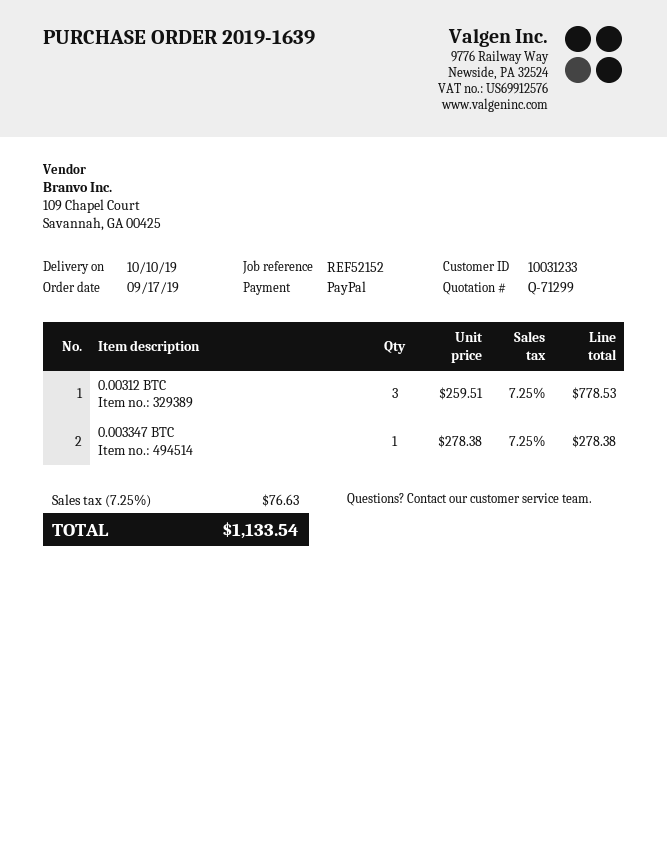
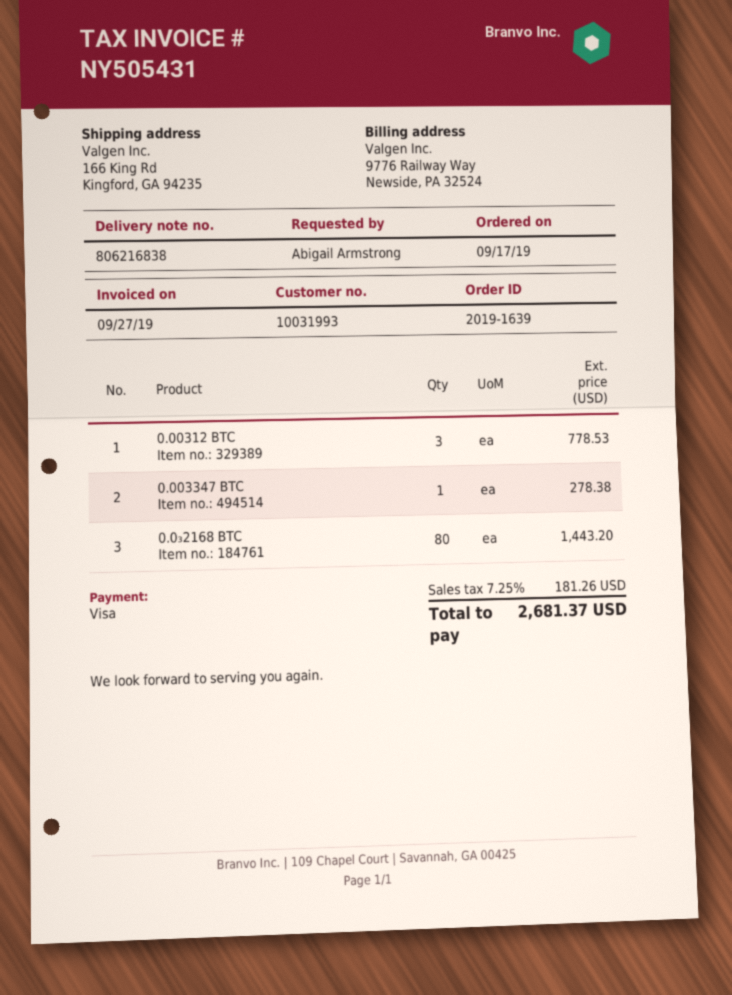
customer number: 10031233 -> 10031993
payment method: PayPal -> Visa
0.0₃2168 BTC: none -> 80 for 1443.20
tax: 7.25% = 76.63 -> 7.25% = 181.26
total: 1133.54 -> 2681.37

